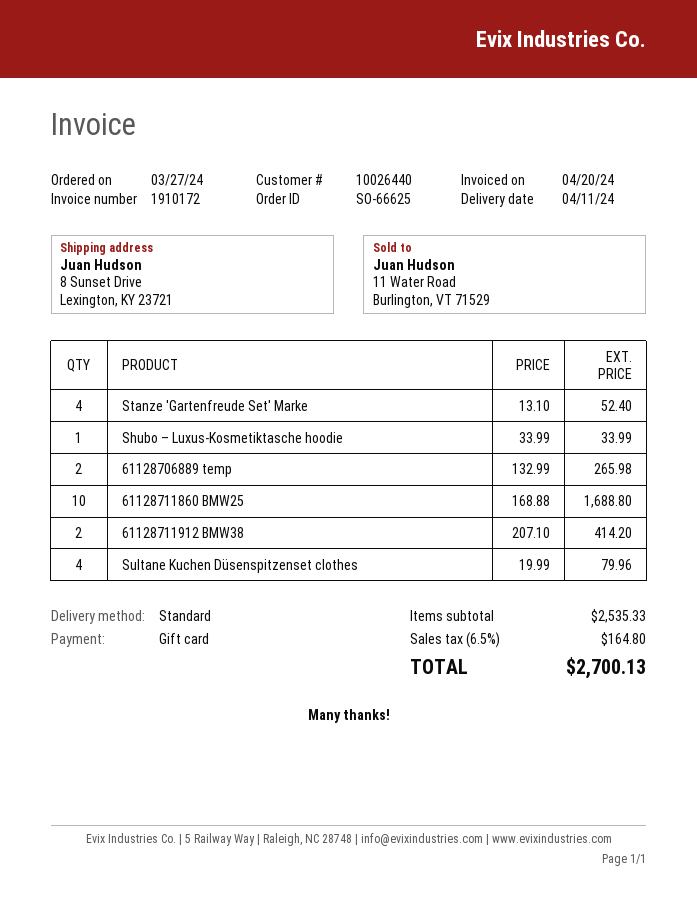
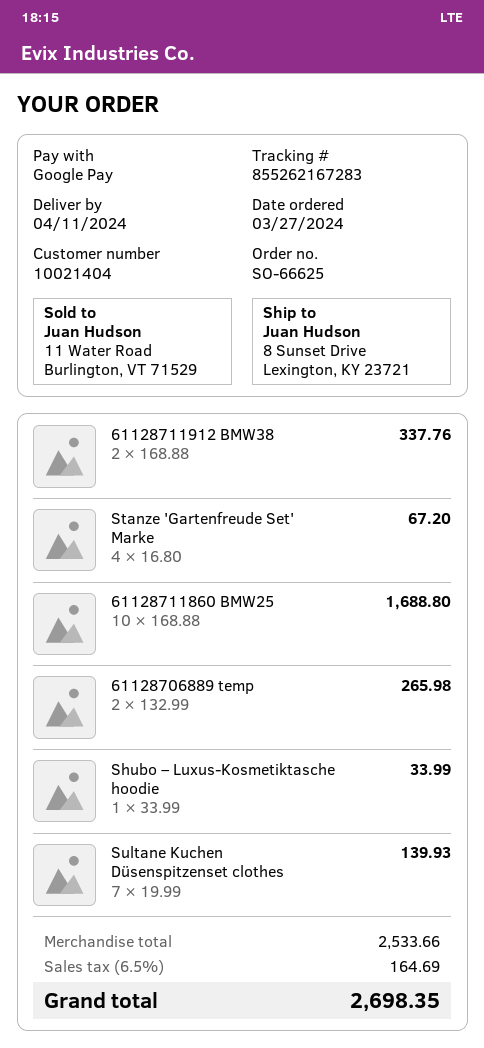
customer number: 10026440 -> 10021404
payment method: gift card -> Google Pay
Stanze 'Gartenfreude Set' Marke: 4 x 13.10 = 52.40 -> 4 x 16.80 = 67.20
61128711912 BMW38: 2 x 207.10 = 414.20 -> 2 x 168.88 = 337.76
Sultane Kuchen Düsenspitzenset clothes: 4 x 19.99 = 79.96 -> 7 x 19.99 = 139.93
subtotal: 2535.33 -> 2533.66
tax: 6.5% = 164.80 -> 6.5% = 164.69
total: 2700.13 -> 2698.35

